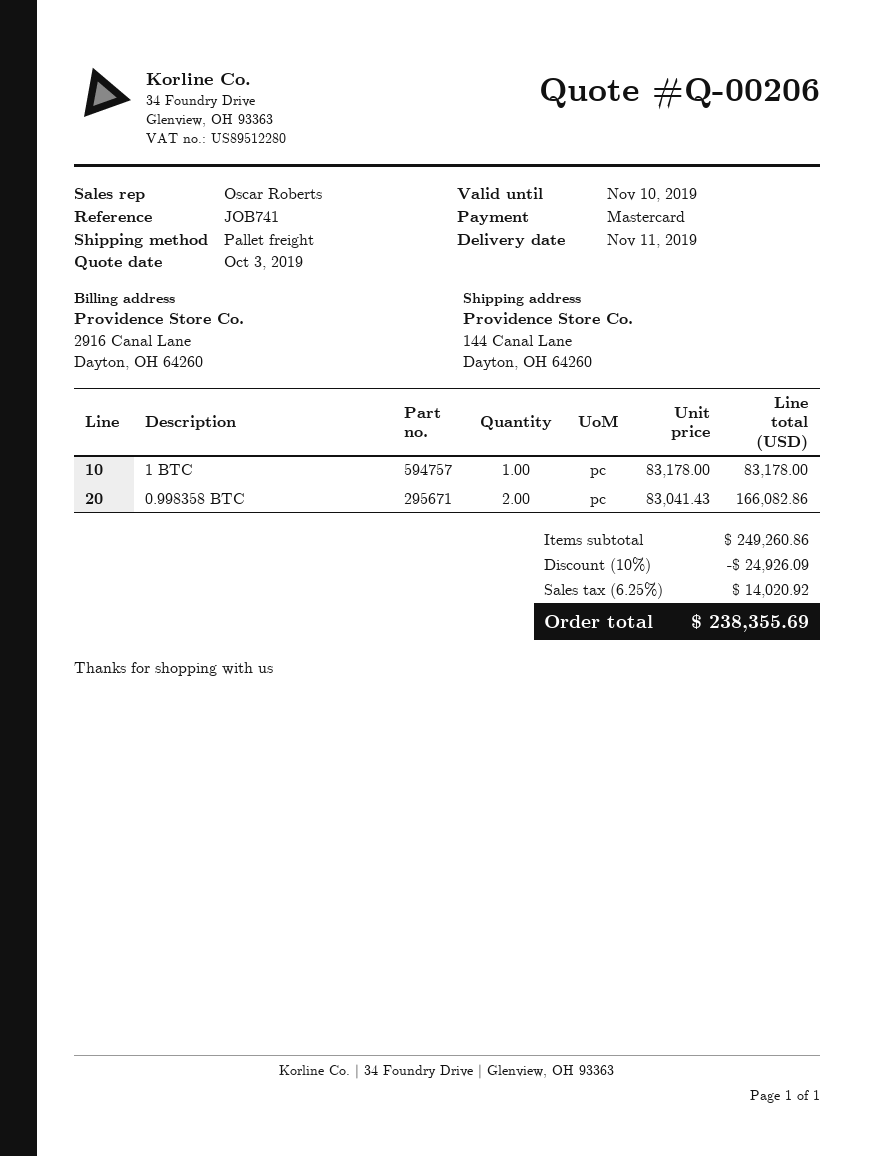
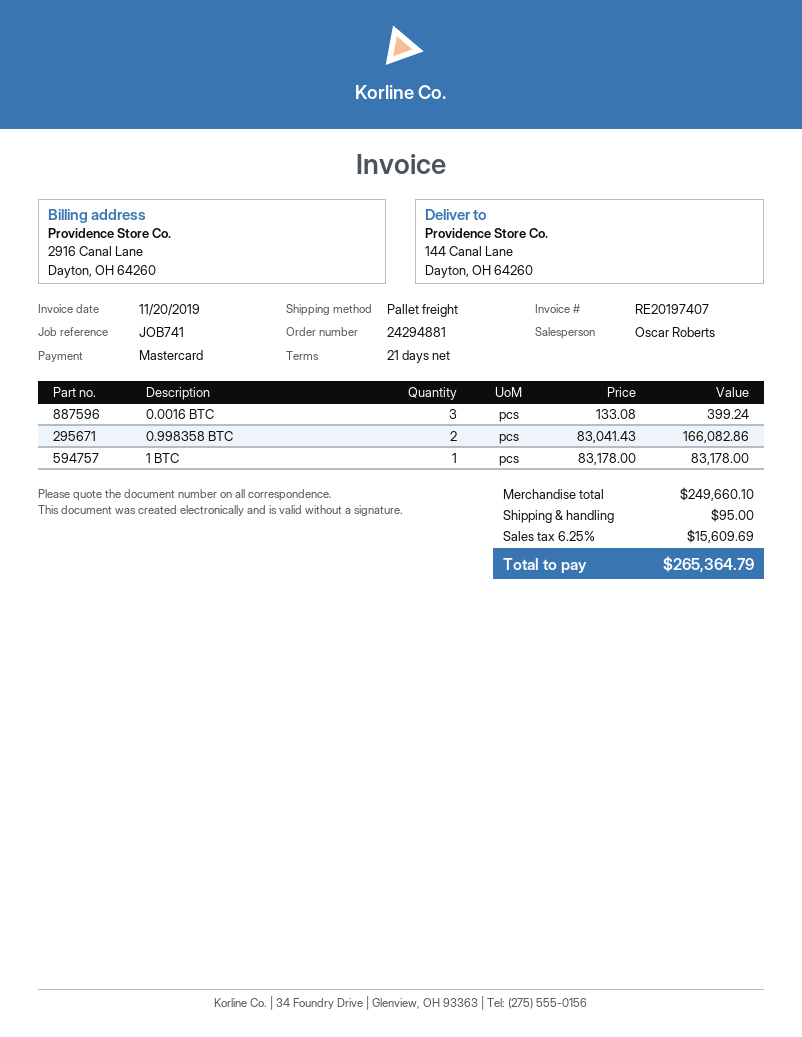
0.0016 BTC: none -> 3 x 133.08 = 399.24
subtotal: 249260.86 -> 249660.10
discount: 10% = 24926.09 -> none
shipping: none -> 95.00
tax: 6.25% = 14020.92 -> 6.25% = 15609.69
total: 238355.69 -> 265364.79

